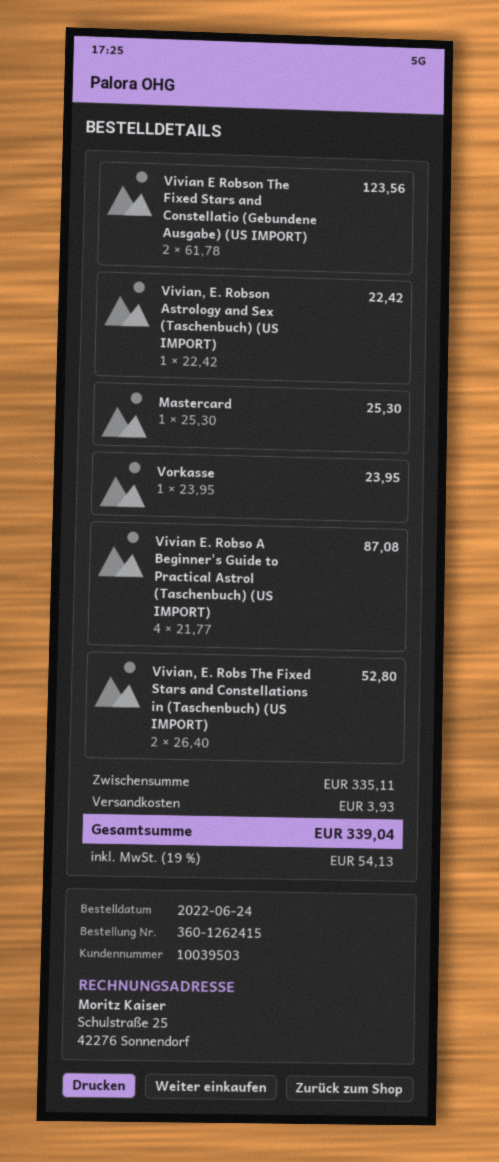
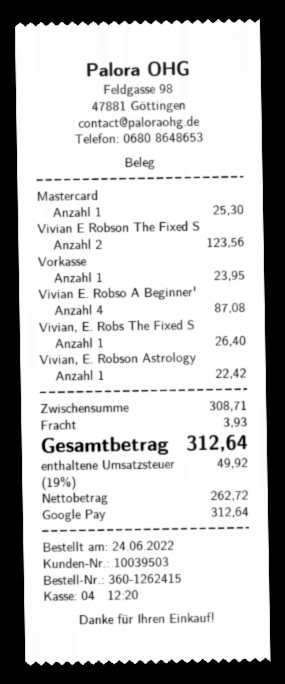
Vivian, E. Robs The Fixed Stars and Constellations in (Taschenbuch) (US IMPORT): 2 for 52.80 -> 1 for 26.40
subtotal: 335.11 -> 308.71
tax: 19% = 54.13 -> 19% = 49.92
total: 339.04 -> 312.64

